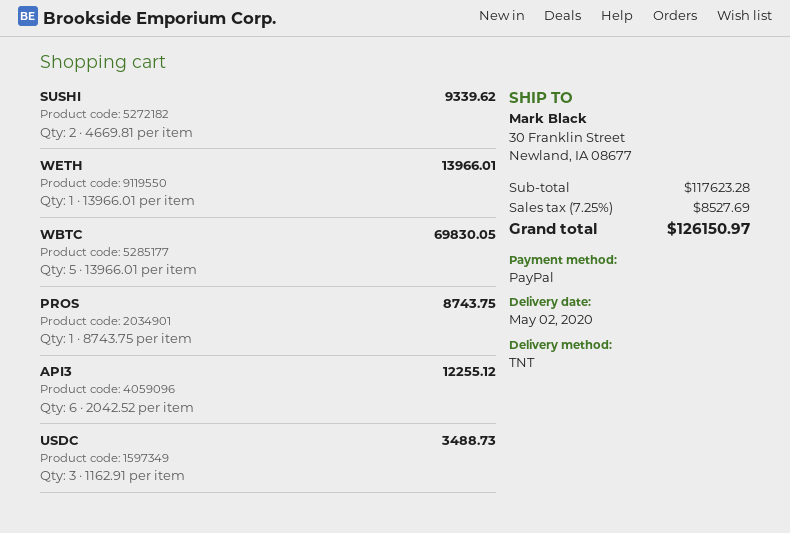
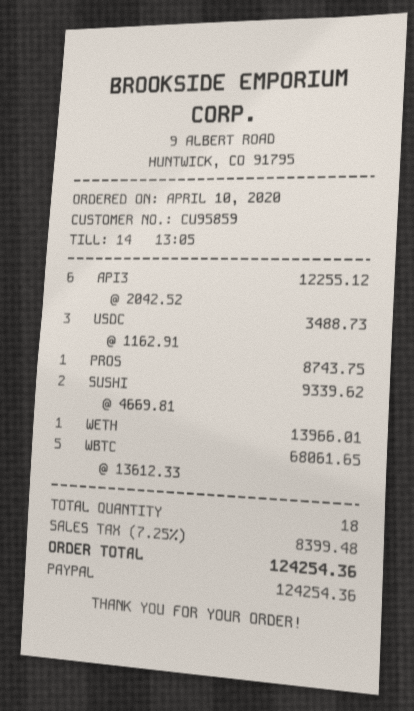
WBTC: 5 x 13966.01 = 69830.05 -> 5 x 13612.33 = 68061.65
tax: 7.25% = 8527.69 -> 7.25% = 8399.48
total: 126150.97 -> 124254.36

